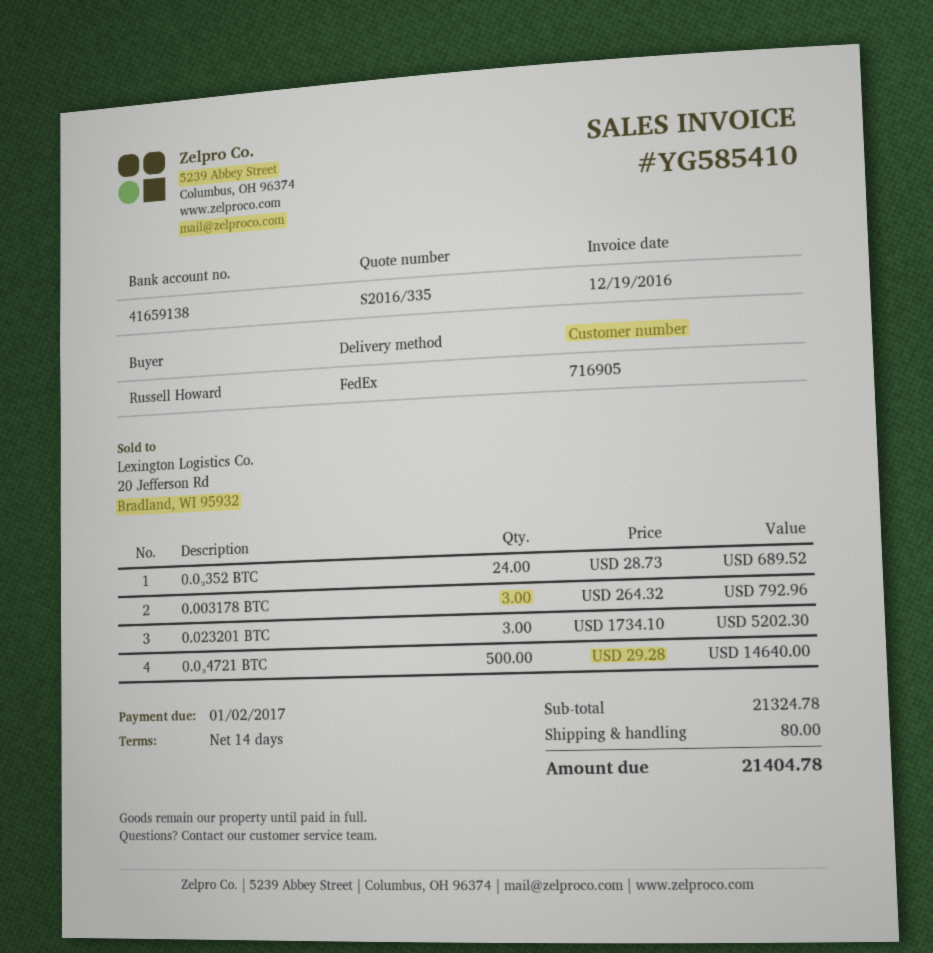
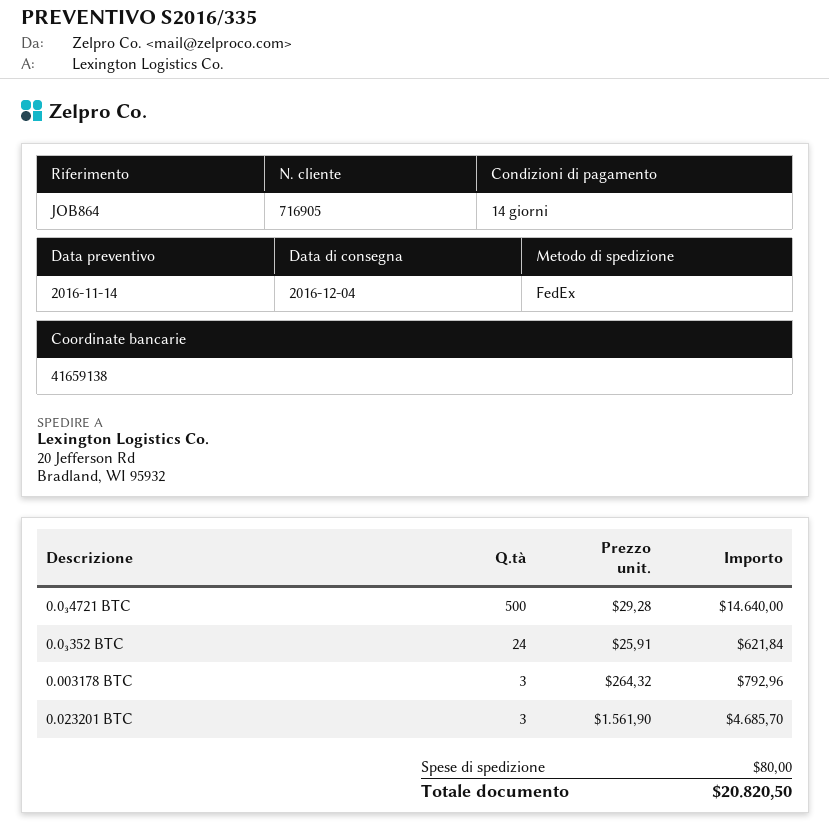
0.0₃352 BTC: 24 x 28.73 = 689.52 -> 24 x 25.91 = 621.84
0.023201 BTC: 3 x 1734.10 = 5202.30 -> 3 x 1561.90 = 4685.70
total: 21404.78 -> 20820.50

